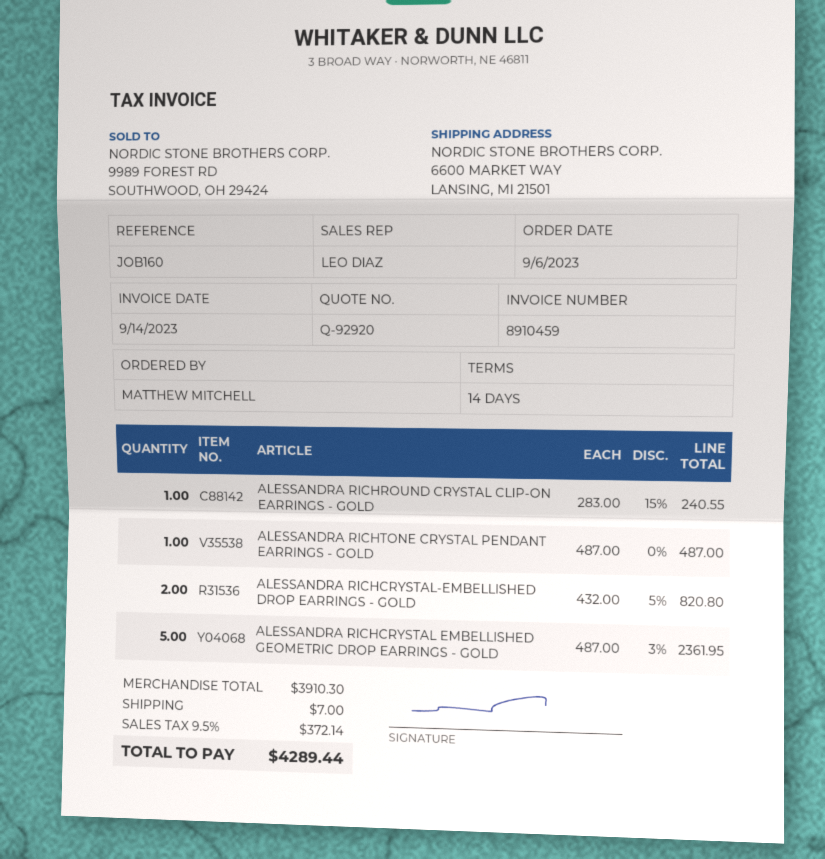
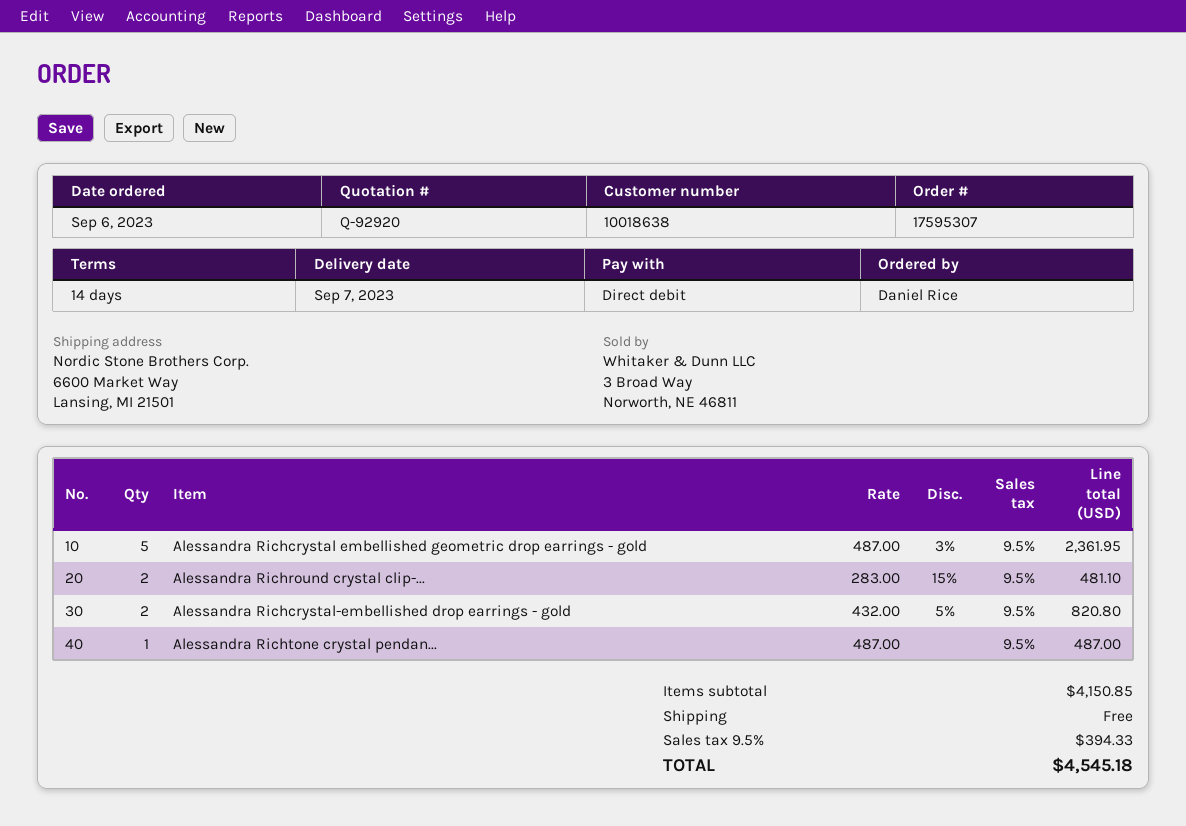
ordered by: MATTHEW MITCHELL -> Daniel Rice
ALESSANDRA RICHROUND CRYSTAL CLIP-ON EARRINGS - GOLD: 1 x 283.00 - 15% = 240.55 -> 2 x 283.00 - 15% = 481.10
subtotal: 3910.30 -> 4150.85
shipping: 7.00 -> 0.00
tax: 9.5% = 372.14 -> 9.5% = 394.33
total: 4289.44 -> 4545.18

